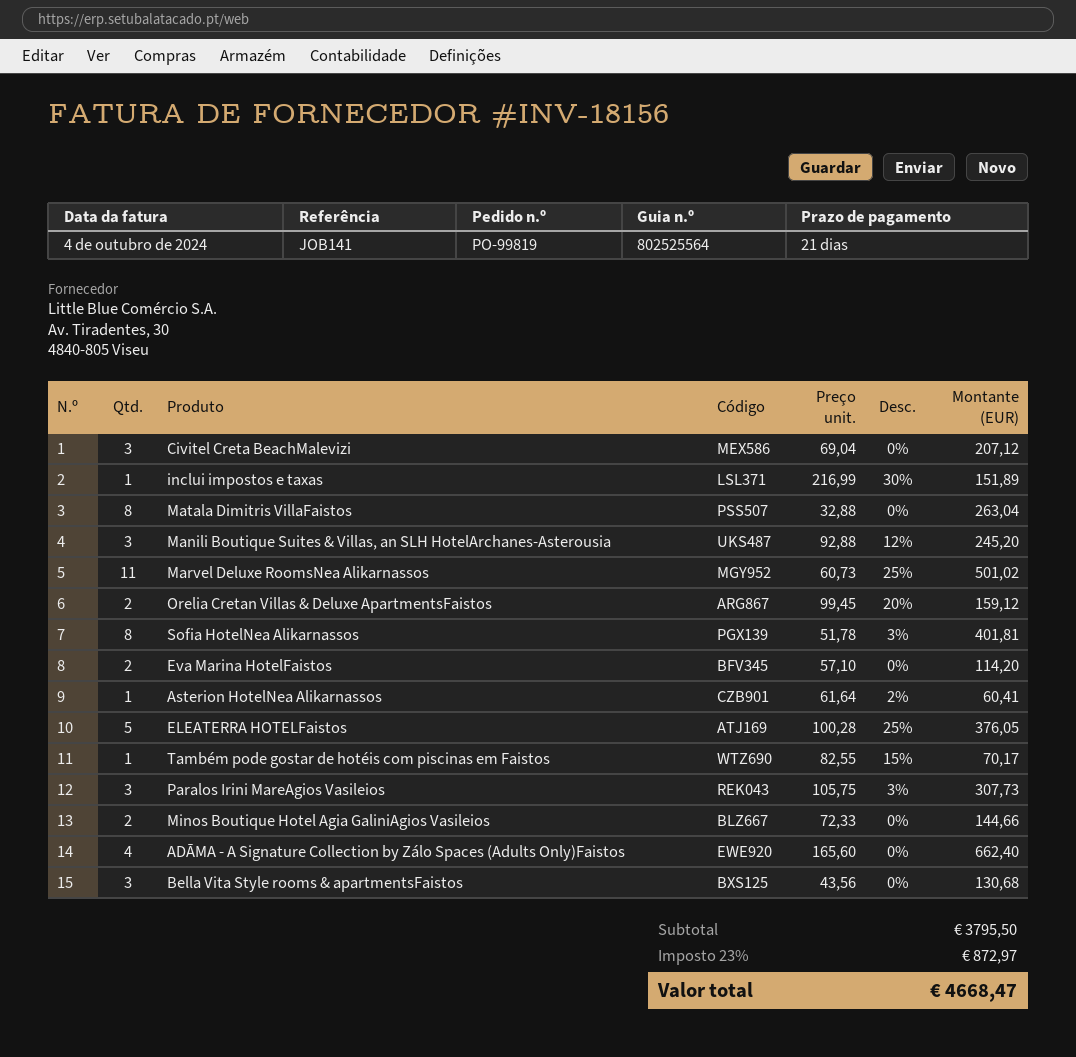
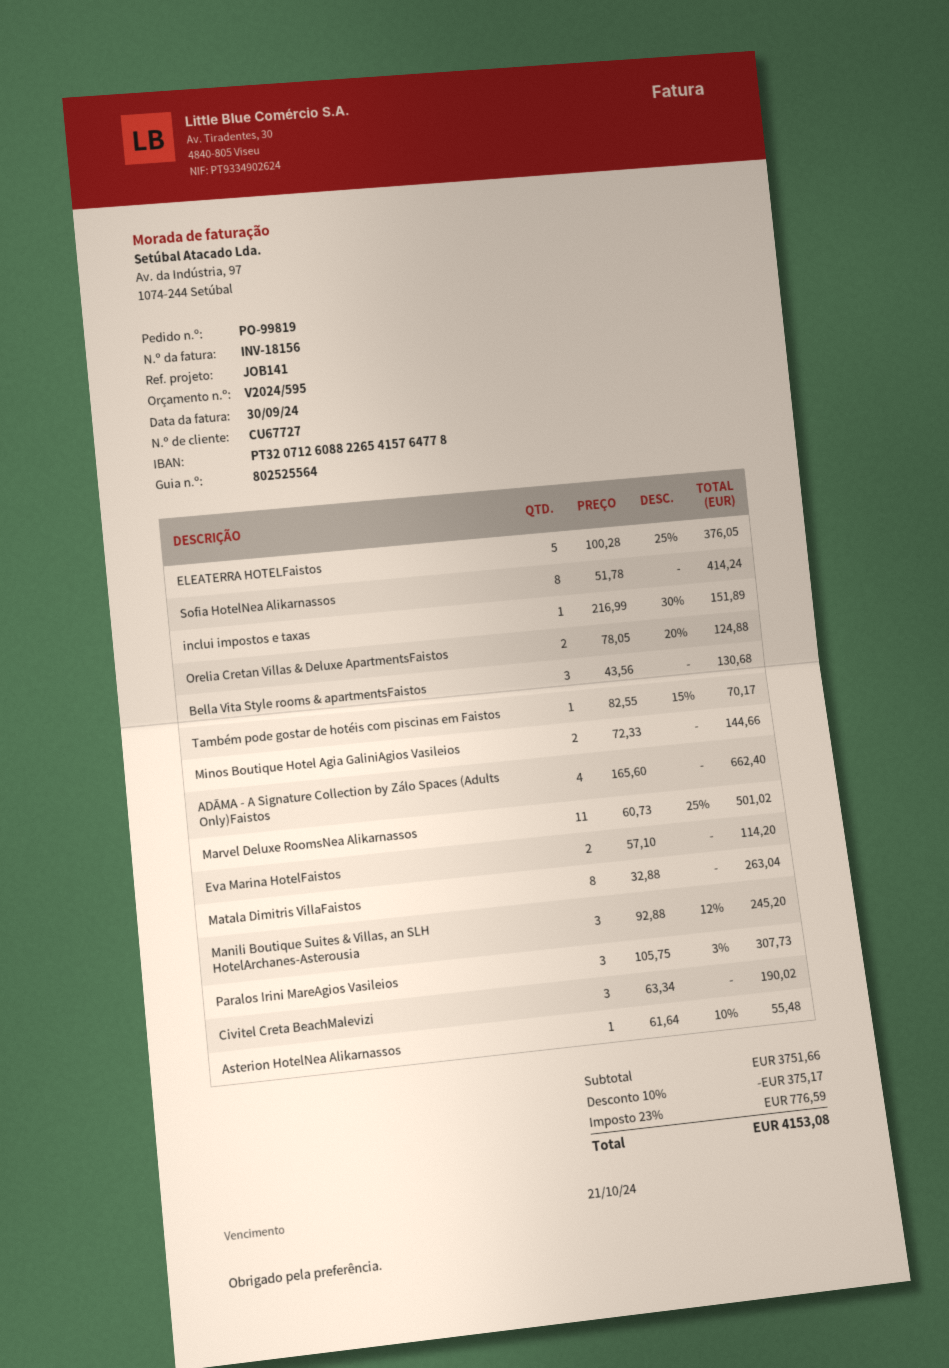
invoice date: 2024-10-04 -> 2024-09-30
Civitel Creta BeachMalevizi: 3 x 69.04 = 207.12 -> 3 x 63.34 = 190.02
Orelia Cretan Villas & Deluxe ApartmentsFaistos: 2 x 99.45 - 20% = 159.12 -> 2 x 78.05 - 20% = 124.88
Sofia HotelNea Alikarnassos: 8 x 51.78 - 3% = 401.81 -> 8 x 51.78 = 414.24
Asterion HotelNea Alikarnassos: 1 x 61.64 - 2% = 60.41 -> 1 x 61.64 - 10% = 55.48
subtotal: 3795.50 -> 3751.66
discount: none -> 10% = 375.17
tax: 23% = 872.97 -> 23% = 776.59
total: 4668.47 -> 4153.08

